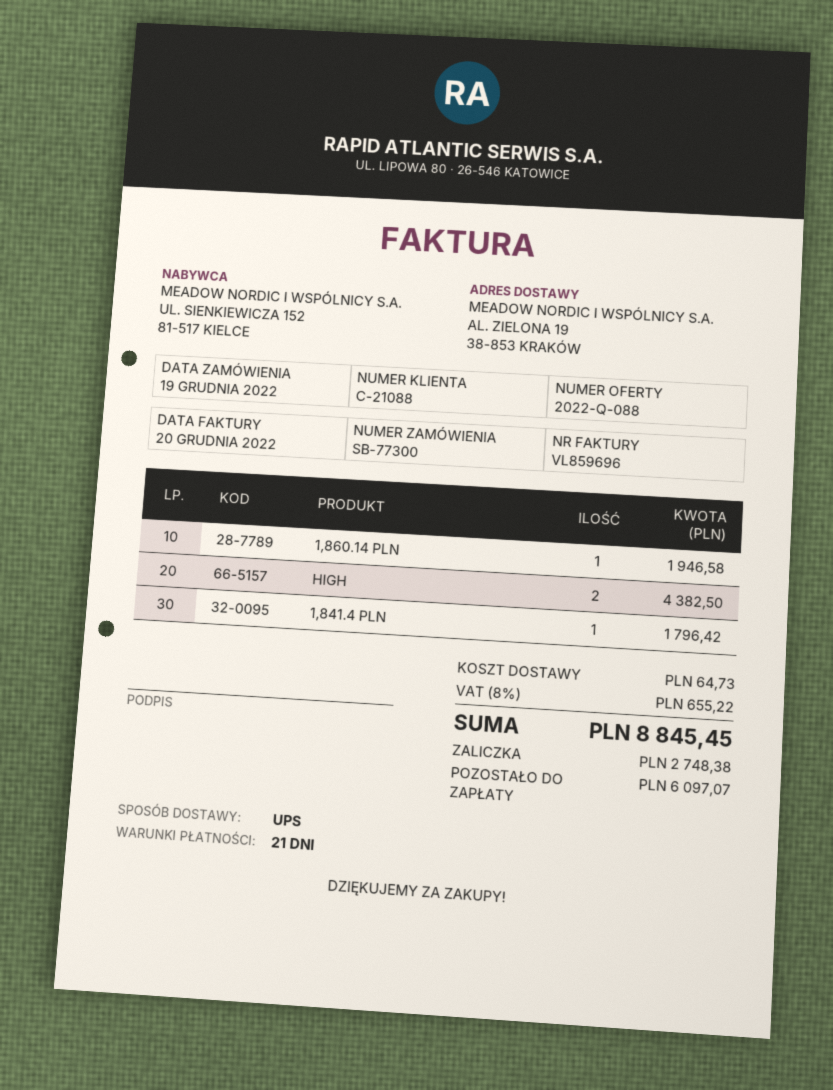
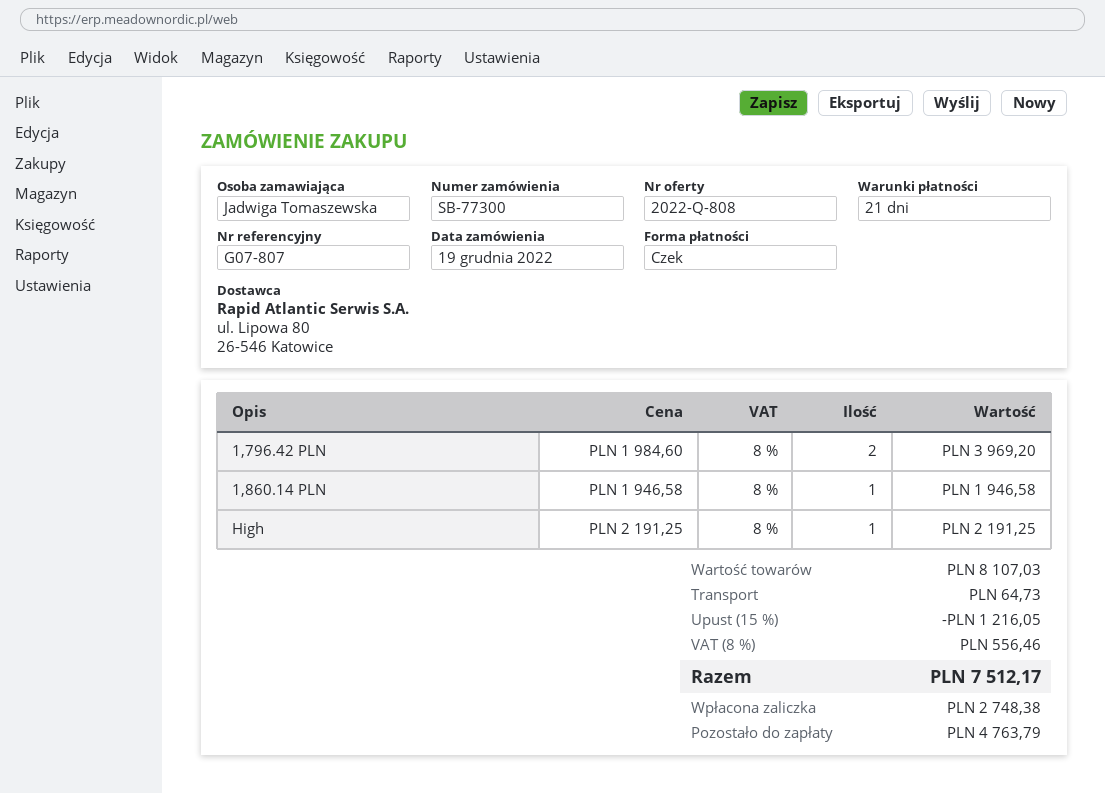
quote number: 2022-Q-088 -> 2022-Q-808
HIGH: 2 for 4382.50 -> 1 for 2191.25
1,841.4 PLN: 1 for 1796.42 -> none
1,796.42 PLN: none -> 2 for 3969.20
discount: none -> 15% = 1216.05
tax: 8% = 655.22 -> 8% = 556.46
total: 8845.45 -> 7512.17
balance: 6097.07 -> 4763.79

